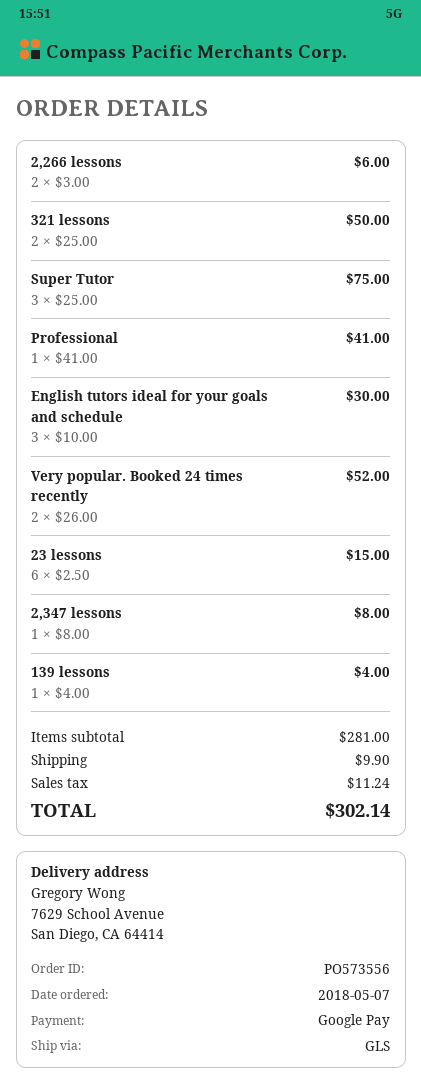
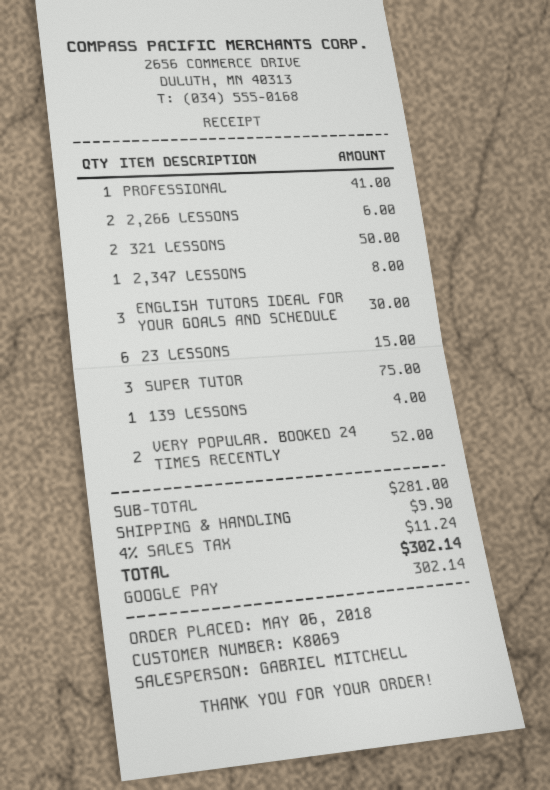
order date: 2018-05-07 -> 2018-05-06

